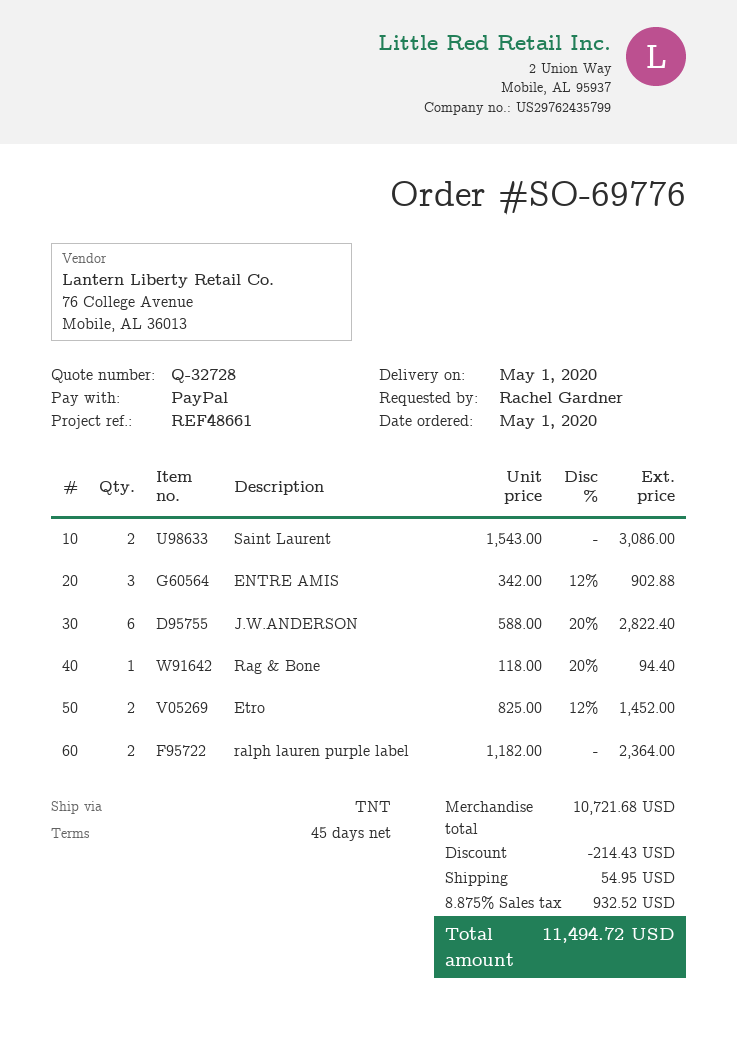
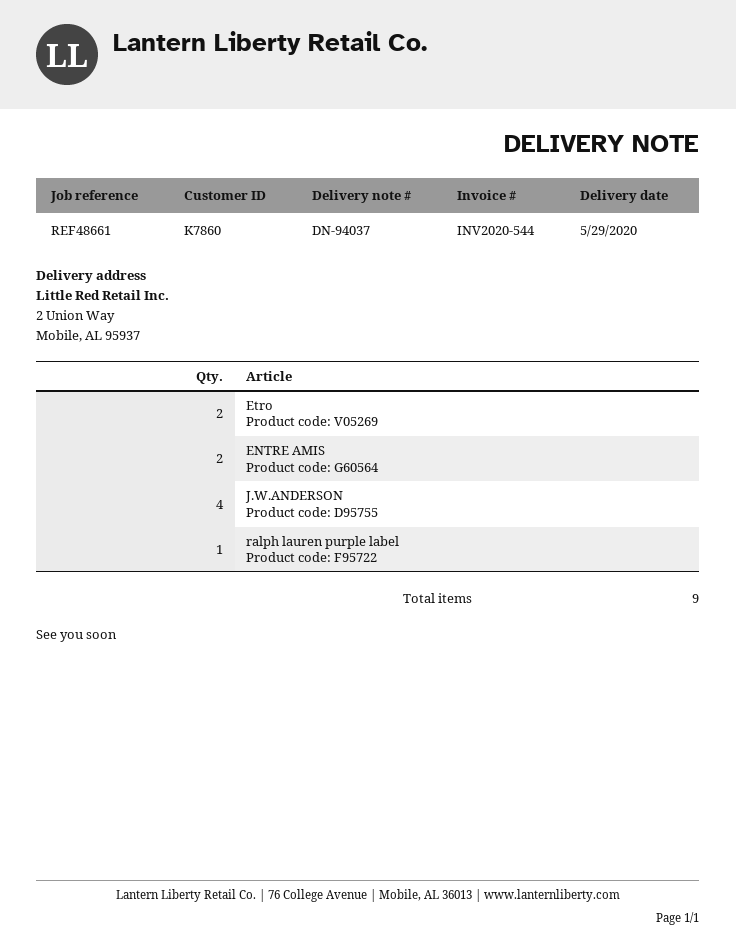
delivery date: 2020-05-01 -> 2020-05-29
Saint Laurent: 2 -> none
ENTRE AMIS: 3 -> 2
J.W.ANDERSON: 6 -> 4
Rag & Bone: 1 -> none
ralph lauren purple label: 2 -> 1

